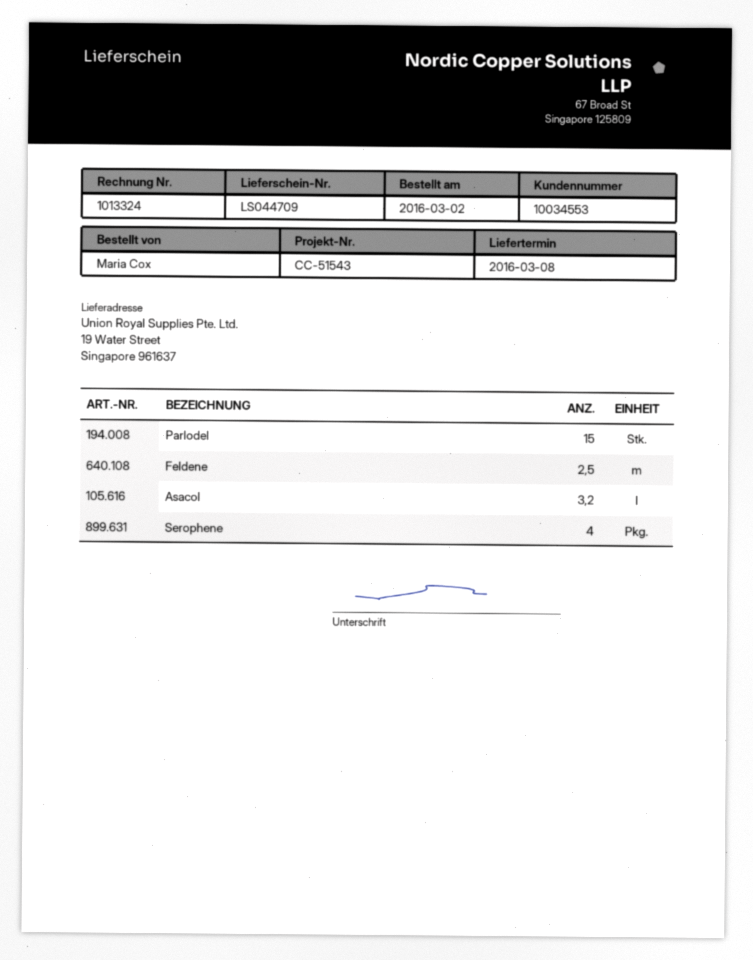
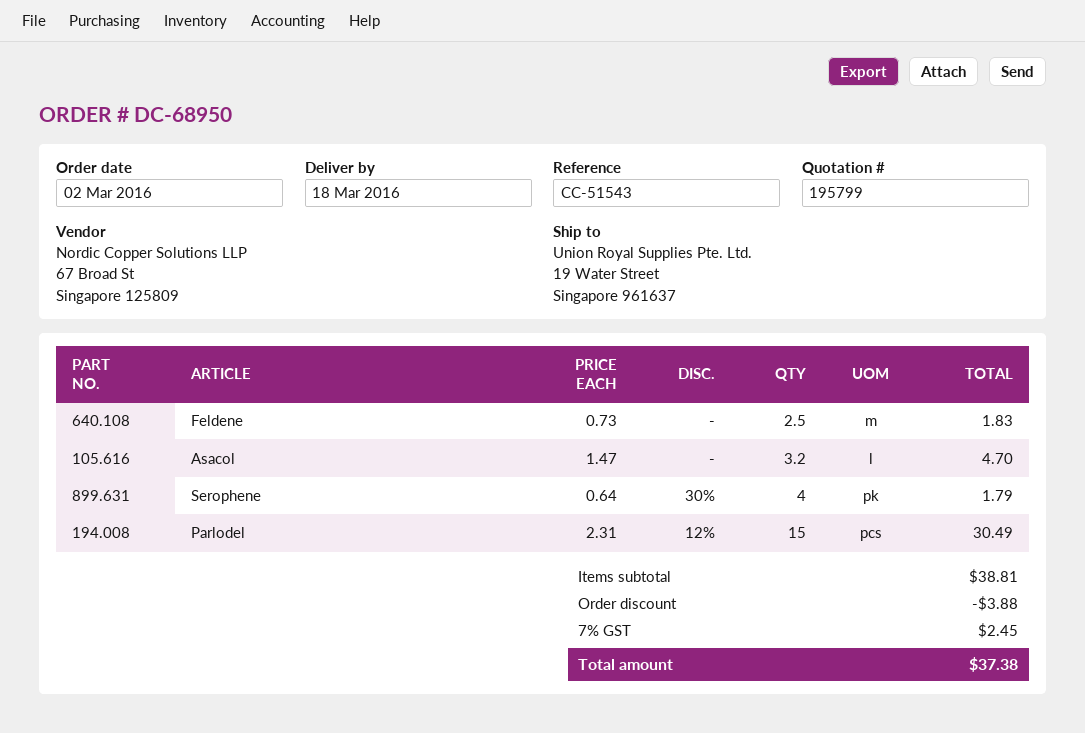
delivery date: 2016-03-08 -> 2016-03-18

